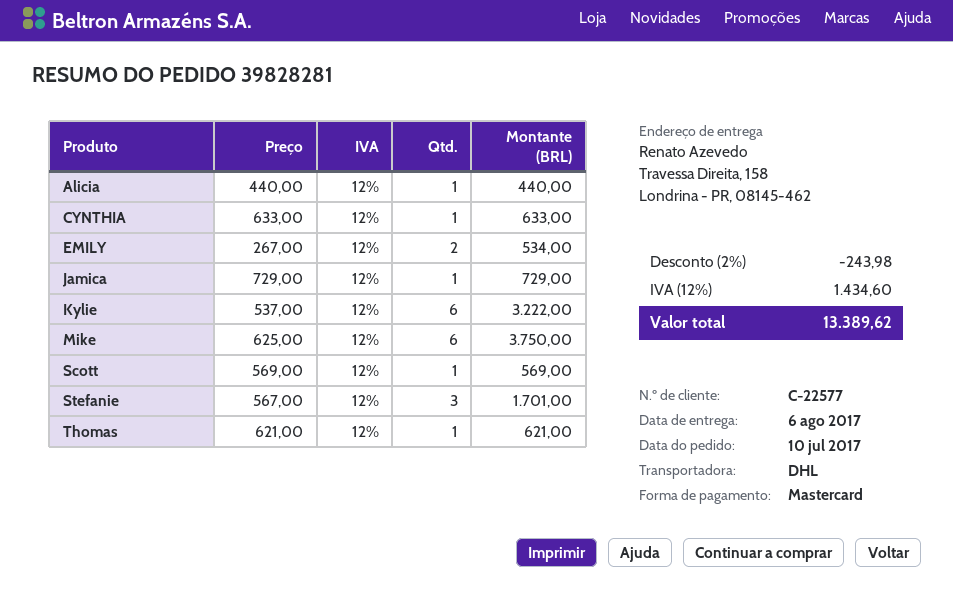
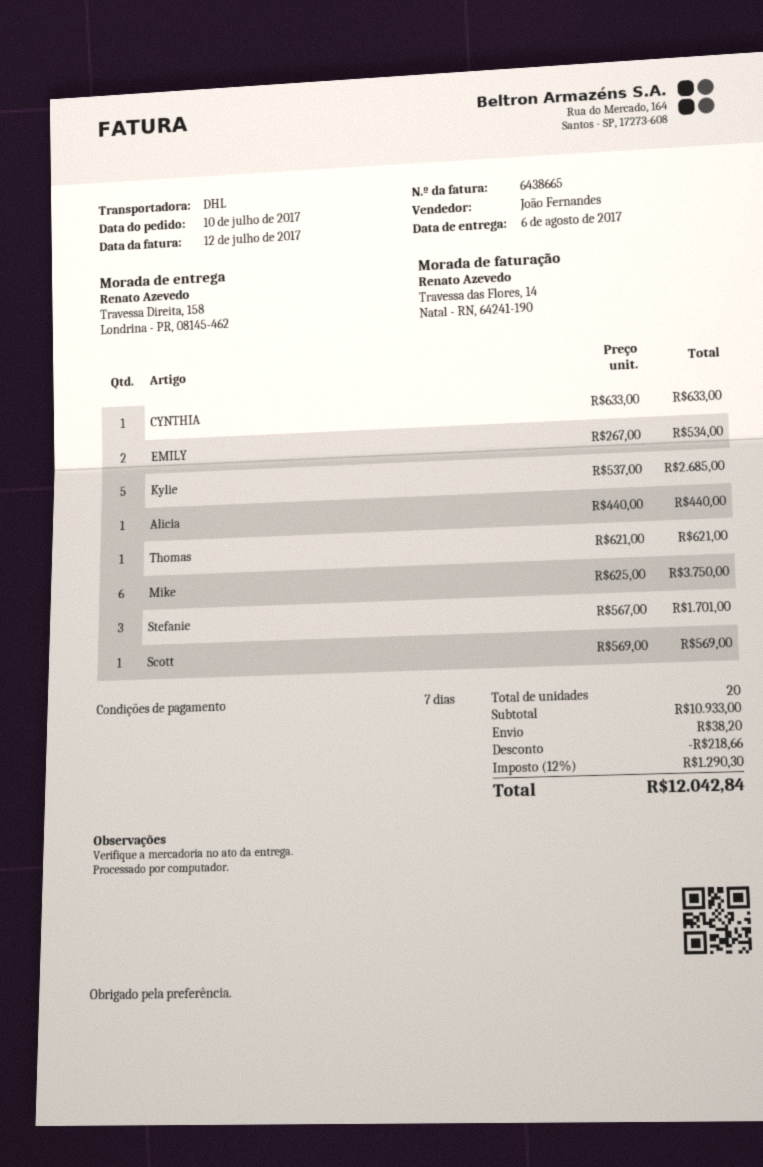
Jamica: 1 x 729.00 = 729.00 -> none
Kylie: 6 x 537.00 = 3222.00 -> 5 x 537.00 = 2685.00
discount: 243.98 -> 218.66
shipping: none -> 38.20
tax: 12% = 1434.60 -> 12% = 1290.30
total: 13389.62 -> 12042.84

